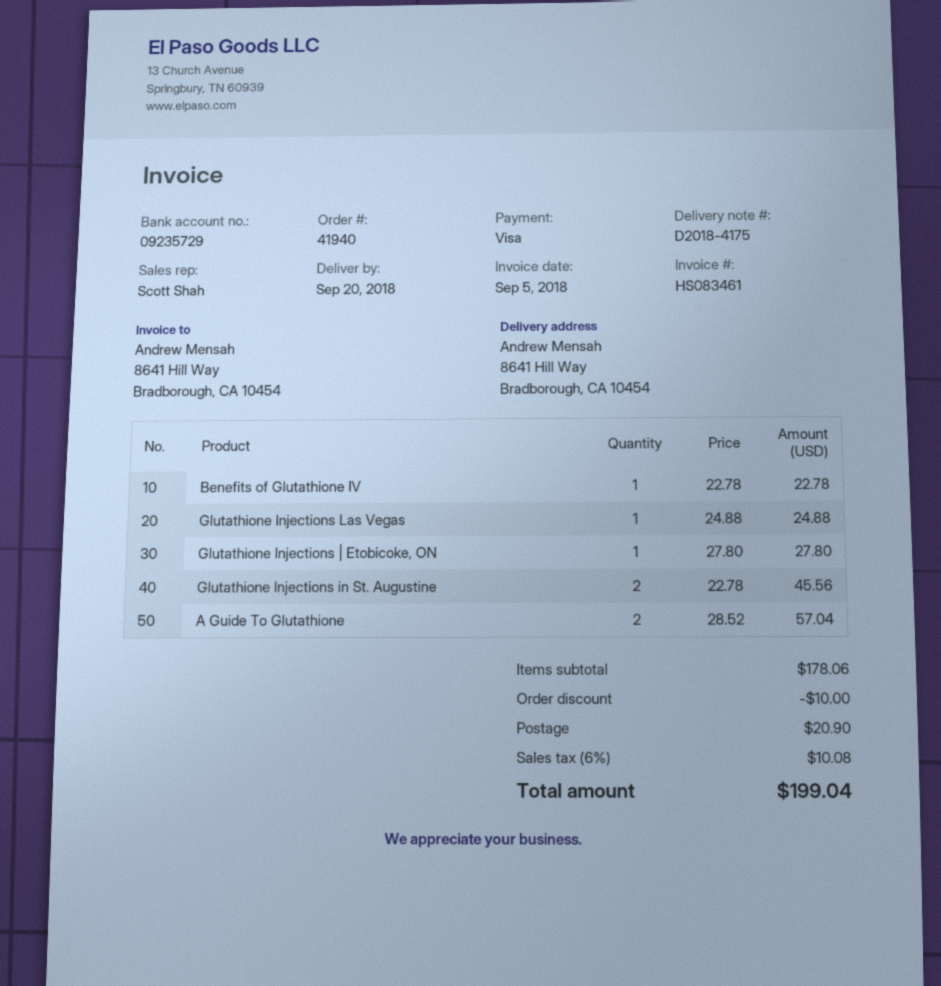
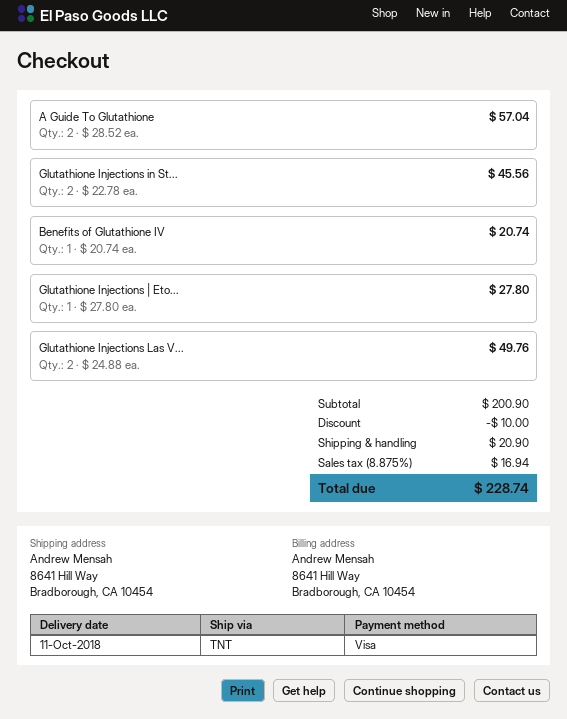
delivery date: 2018-09-20 -> 2018-10-11
Benefits of Glutathione IV: 1 x 22.78 = 22.78 -> 1 x 20.74 = 20.74
Glutathione Injections Las Vegas: 1 x 24.88 = 24.88 -> 2 x 24.88 = 49.76
subtotal: 178.06 -> 200.90
tax: 6% = 10.08 -> 8.875% = 16.94
total: 199.04 -> 228.74

